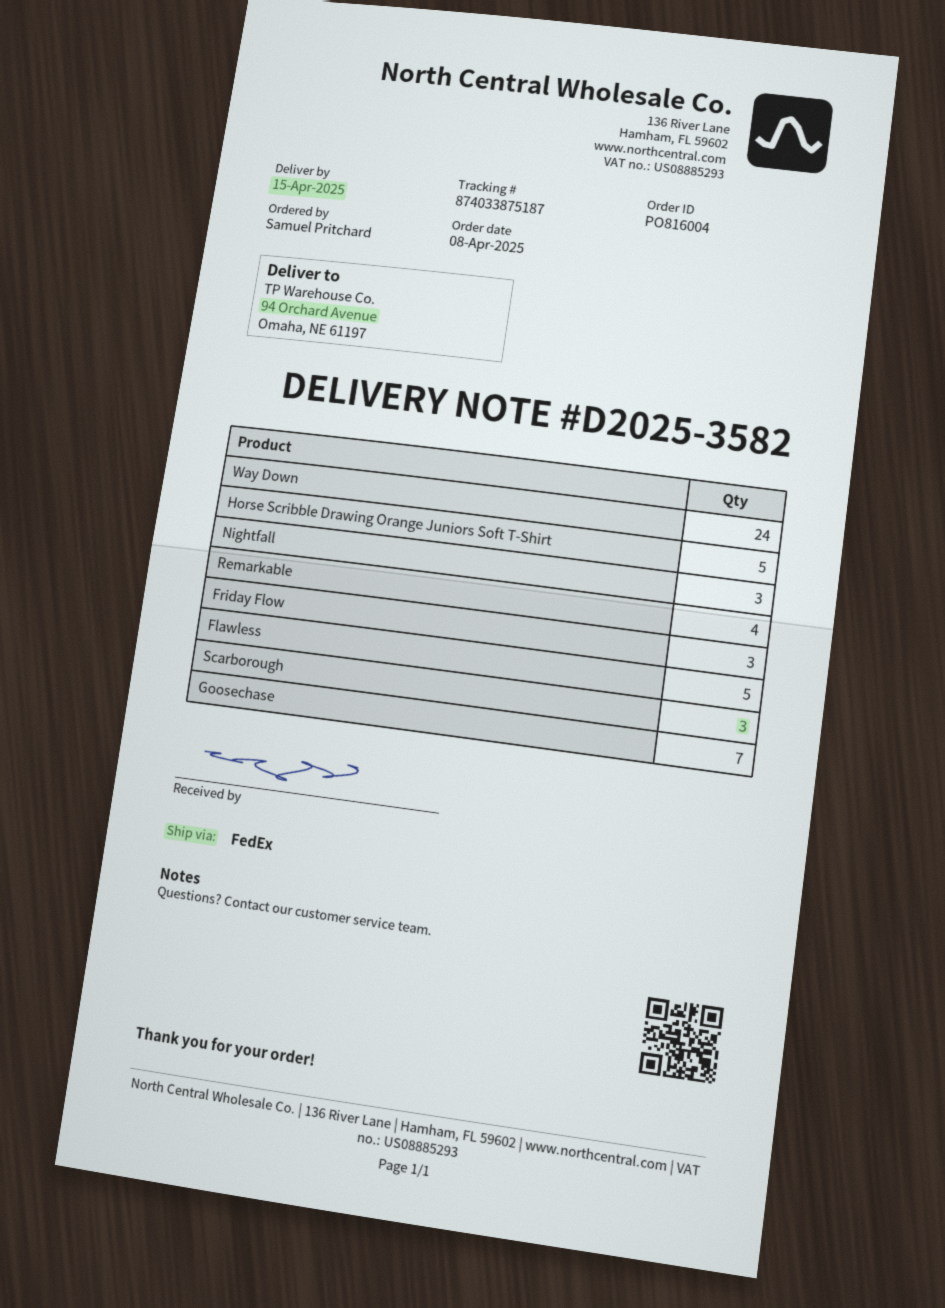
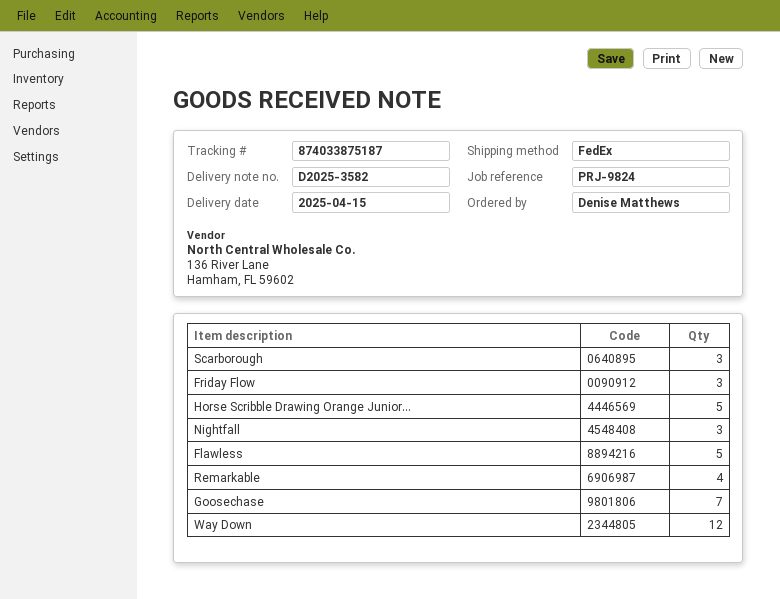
ordered by: Samuel Pritchard -> Denise Matthews
Way Down: 24 -> 12

